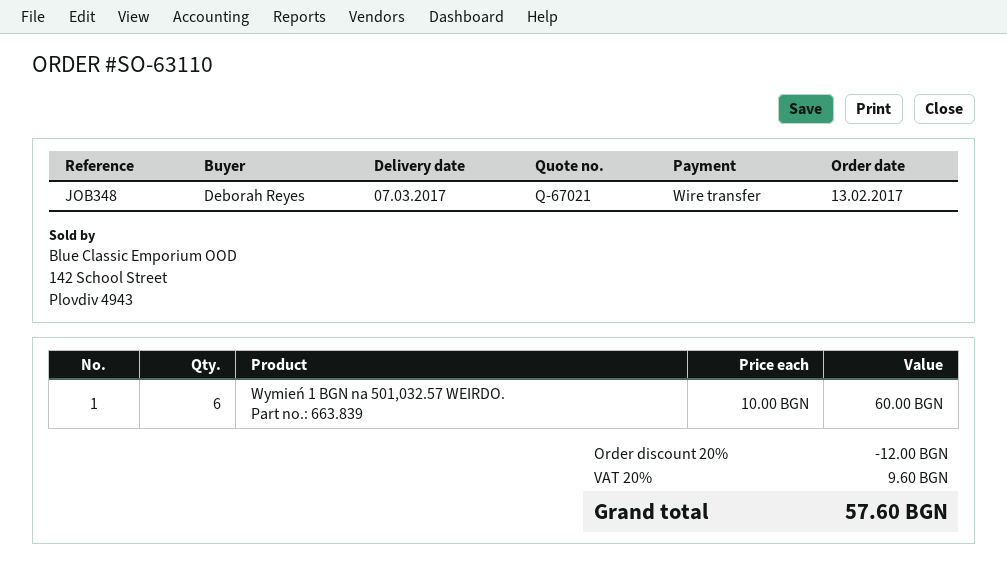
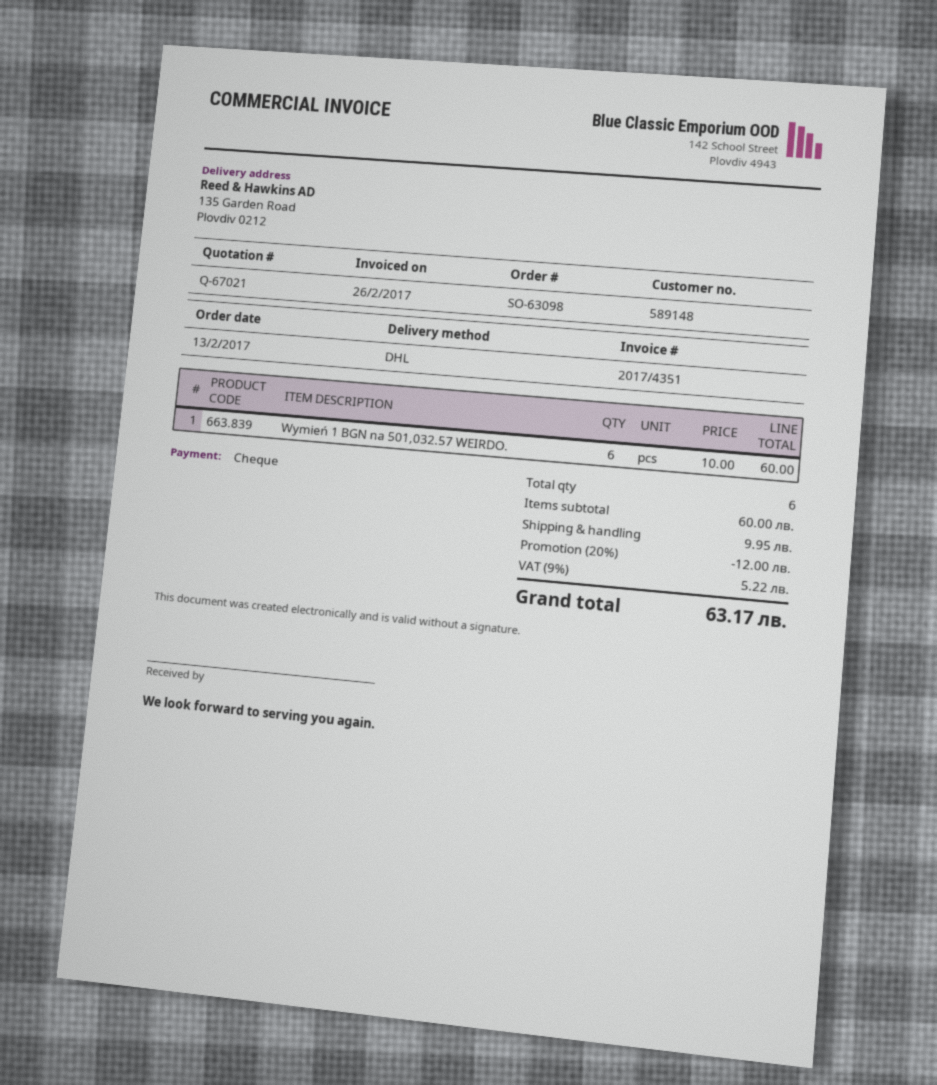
order number: SO-63110 -> SO-63098
payment method: bank transfer -> cheque
shipping: none -> 9.95
tax: 20% = 9.60 -> 9% = 5.22
total: 57.60 -> 63.17

